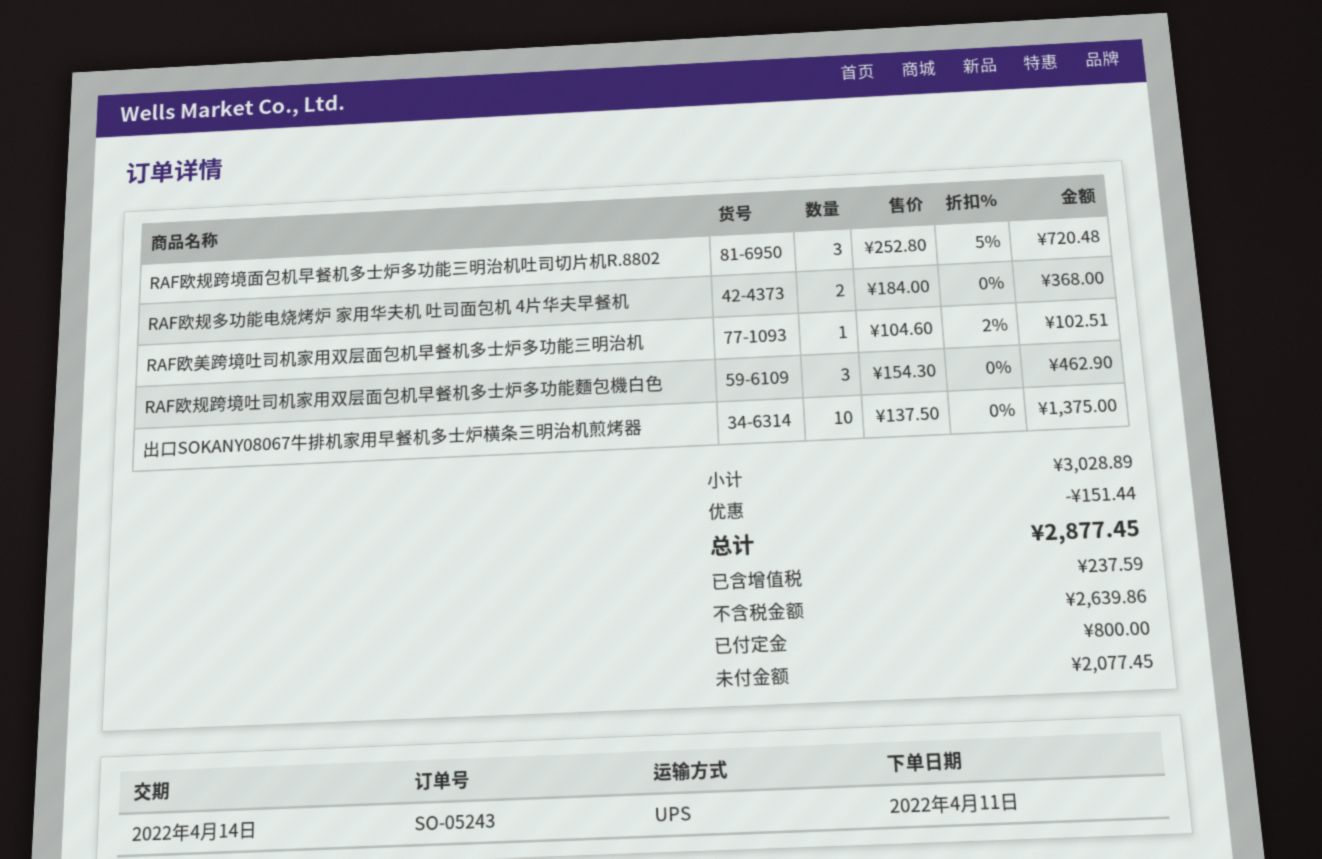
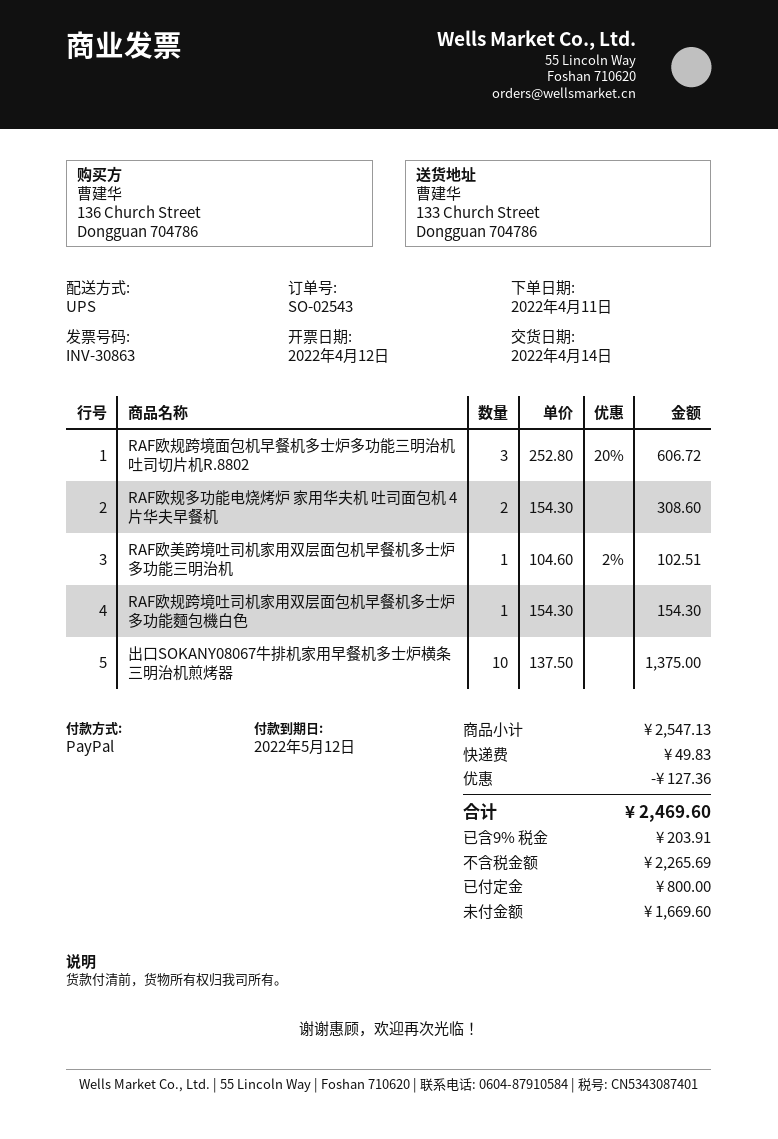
order number: SO-05243 -> SO-02543
RAF欧规跨境面包机早餐机多士炉多功能三明治机吐司切片机R.8802: 3 x 252.80 - 5% = 720.48 -> 3 x 252.80 - 20% = 606.72
RAF欧规多功能电烧烤炉 家用华夫机 吐司面包机 4片华夫早餐机: 2 x 184.00 = 368.00 -> 2 x 154.30 = 308.60
RAF欧规跨境吐司机家用双层面包机早餐机多士炉多功能麵包機白色: 3 x 154.30 = 462.90 -> 1 x 154.30 = 154.30
subtotal: 3028.89 -> 2547.13
discount: 151.44 -> 127.36
shipping: none -> 49.83
net: 2639.86 -> 2265.69
tax: 237.59 -> 203.91
total: 2877.45 -> 2469.60
balance: 2077.45 -> 1669.60

